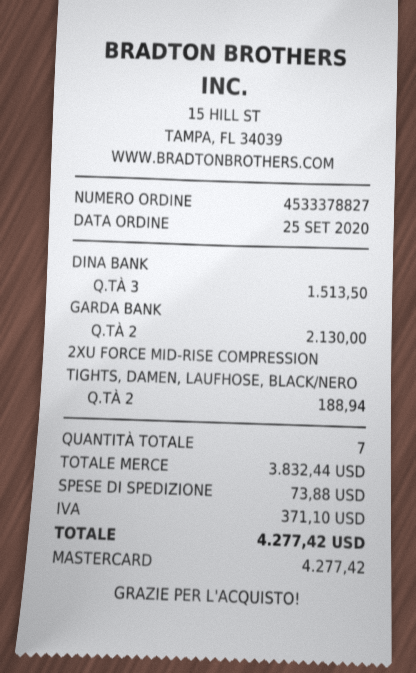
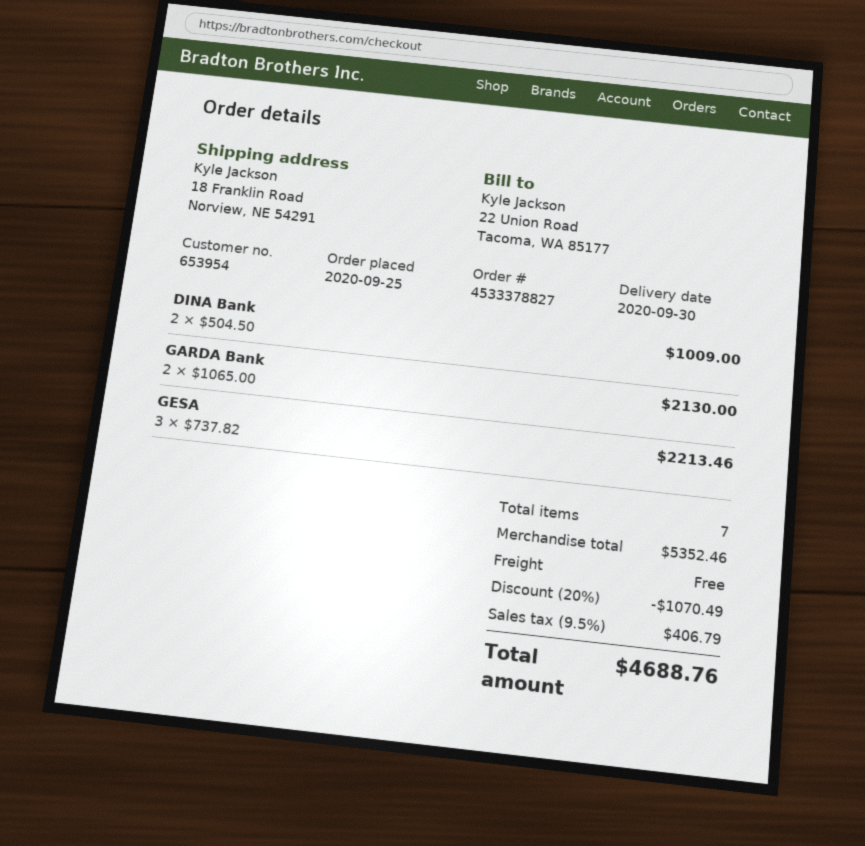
DINA BANK: 3 for 1513.50 -> 2 for 1009.00
2XU FORCE MID-RISE COMPRESSION TIGHTS, DAMEN, LAUFHOSE, BLACK/NERO: 2 for 188.94 -> none
GESA: none -> 3 for 2213.46
subtotal: 3832.44 -> 5352.46
discount: none -> 20% = 1070.49
shipping: 73.88 -> 0.00
tax: 371.10 -> 406.79
total: 4277.42 -> 4688.76

